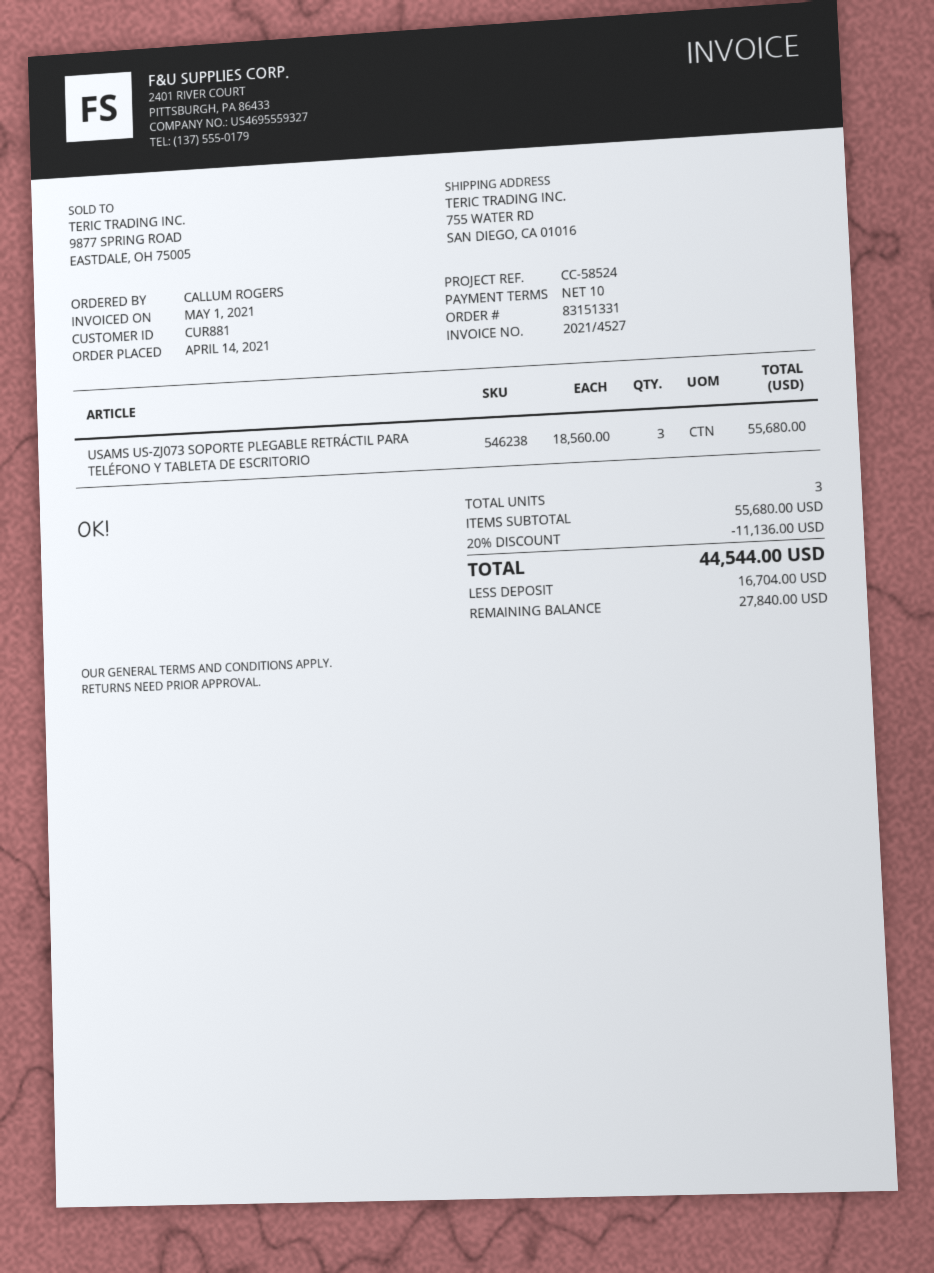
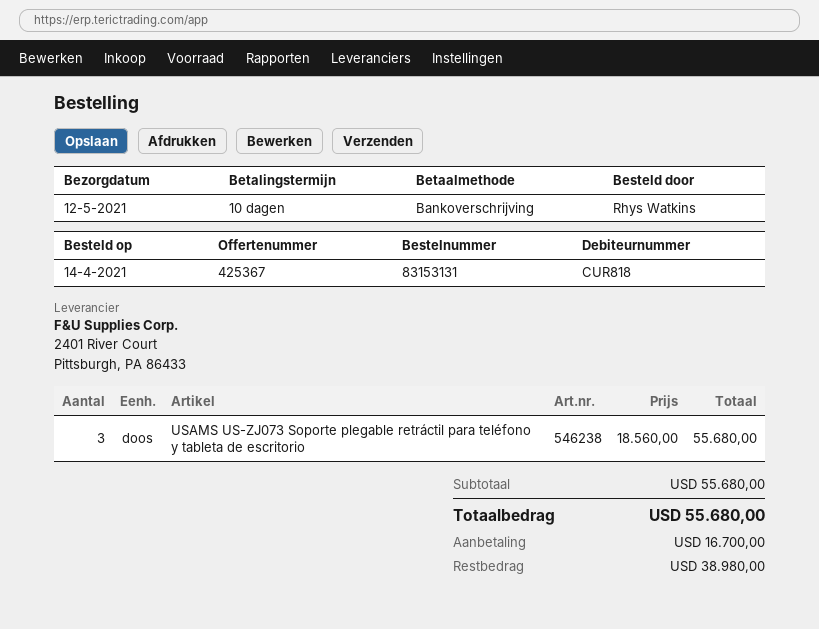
order number: 83151331 -> 83153131
customer number: CUR881 -> CUR818
ordered by: CALLUM ROGERS -> Rhys Watkins
discount: 20% = 11136.00 -> none
total: 44544.00 -> 55680.00
deposit: 16704.00 -> 16700.00
balance: 27840.00 -> 38980.00

